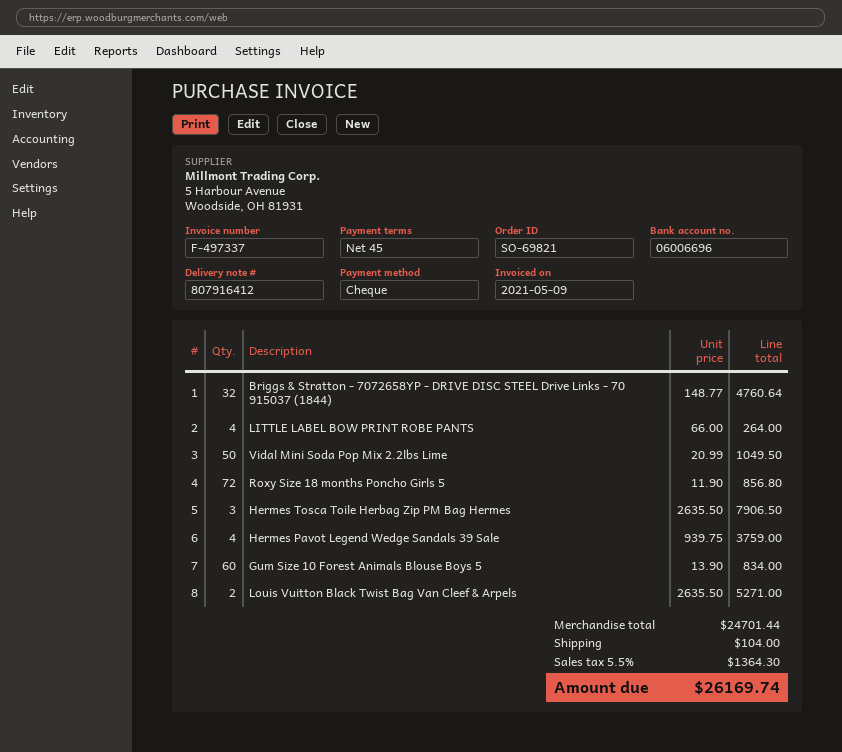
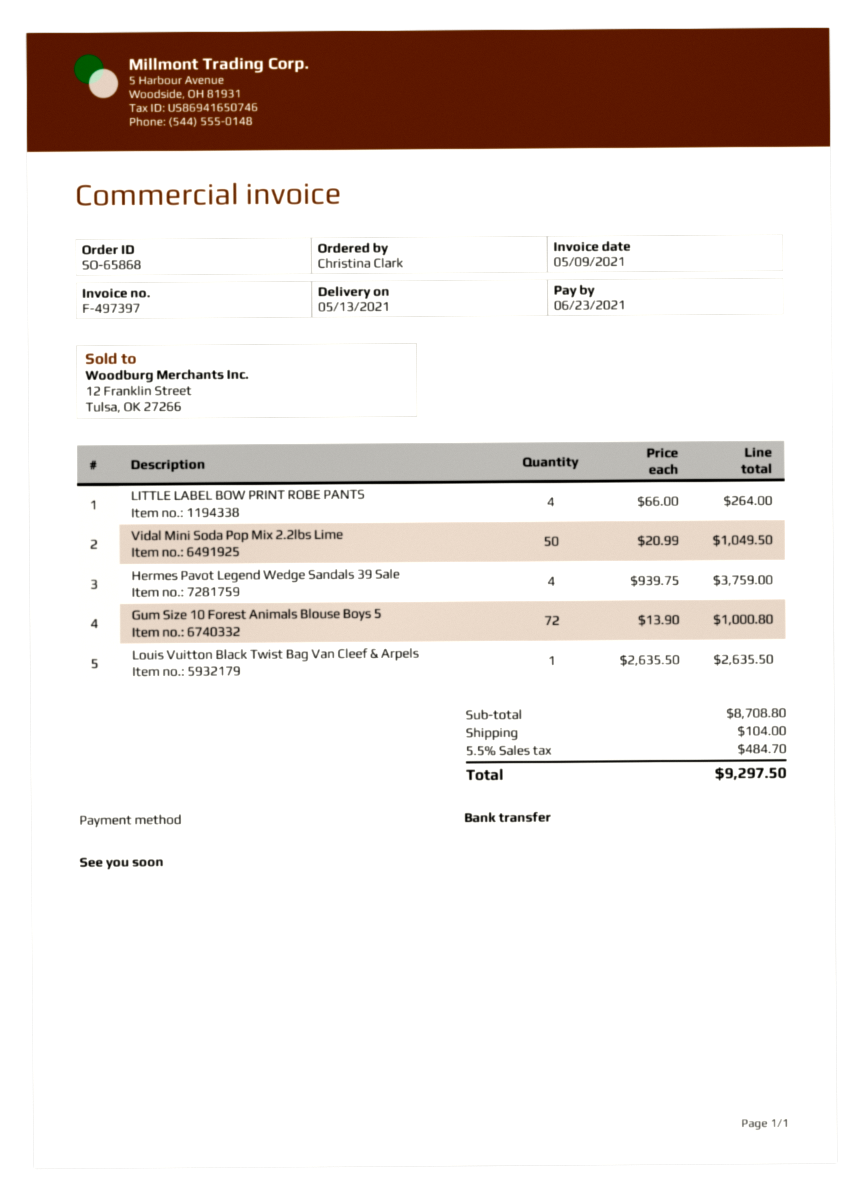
order number: SO-69821 -> SO-65868
invoice number: F-497337 -> F-497397
payment method: cheque -> bank transfer
Briggs & Stratton - 7072658YP - DRIVE DISC STEEL Drive Links - 70 915037 (1844): 32 x 148.77 = 4760.64 -> none
Roxy Size 18 months Poncho Girls 5: 72 x 11.90 = 856.80 -> none
Hermes Tosca Toile Herbag Zip PM Bag Hermes: 3 x 2635.50 = 7906.50 -> none
Gum Size 10 Forest Animals Blouse Boys 5: 60 x 13.90 = 834.00 -> 72 x 13.90 = 1000.80
Louis Vuitton Black Twist Bag Van Cleef & Arpels: 2 x 2635.50 = 5271.00 -> 1 x 2635.50 = 2635.50
subtotal: 24701.44 -> 8708.80
tax: 5.5% = 1364.30 -> 5.5% = 484.70
total: 26169.74 -> 9297.50

